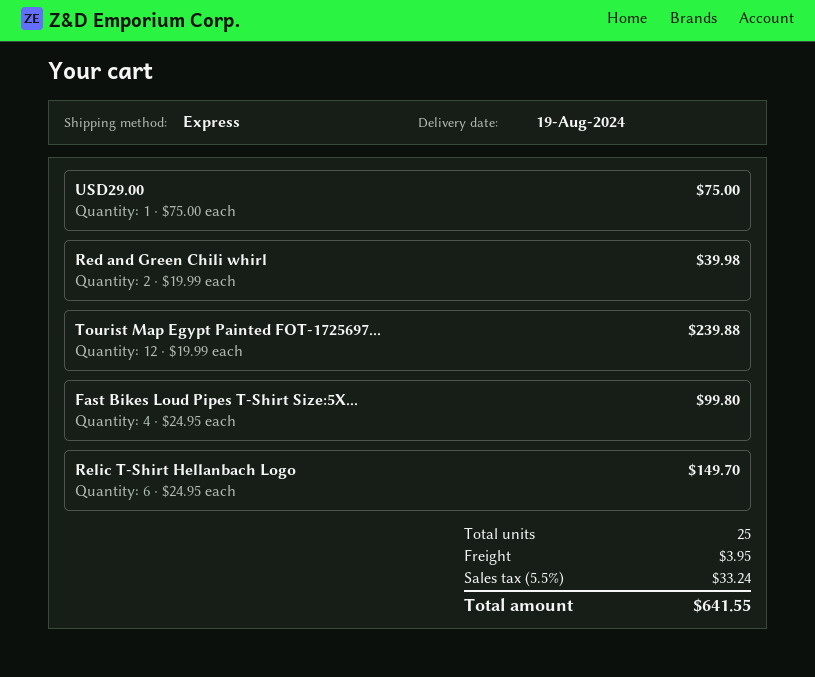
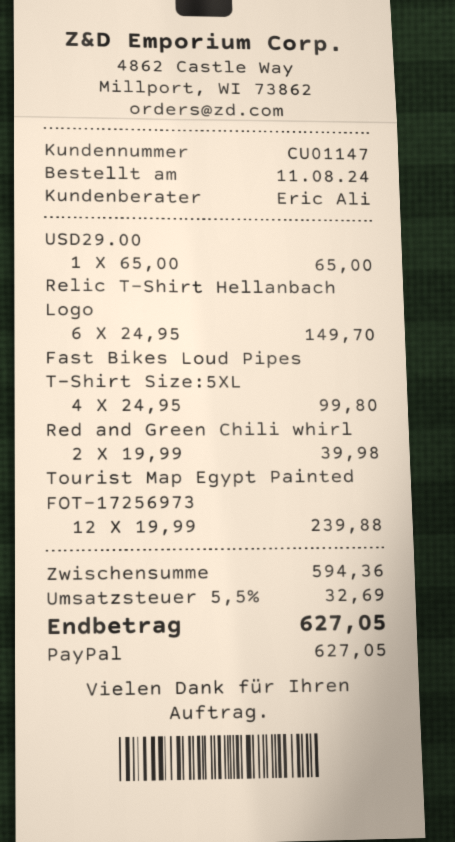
USD29.00: 1 x 75.00 = 75.00 -> 1 x 65.00 = 65.00
shipping: 3.95 -> none
tax: 5.5% = 33.24 -> 5.5% = 32.69
total: 641.55 -> 627.05

